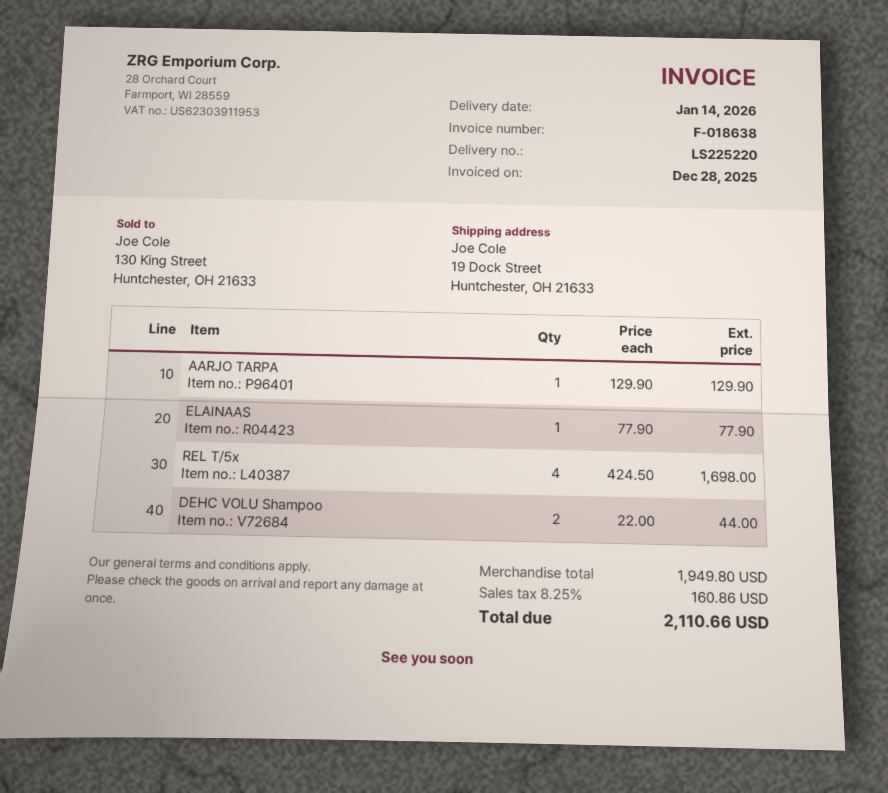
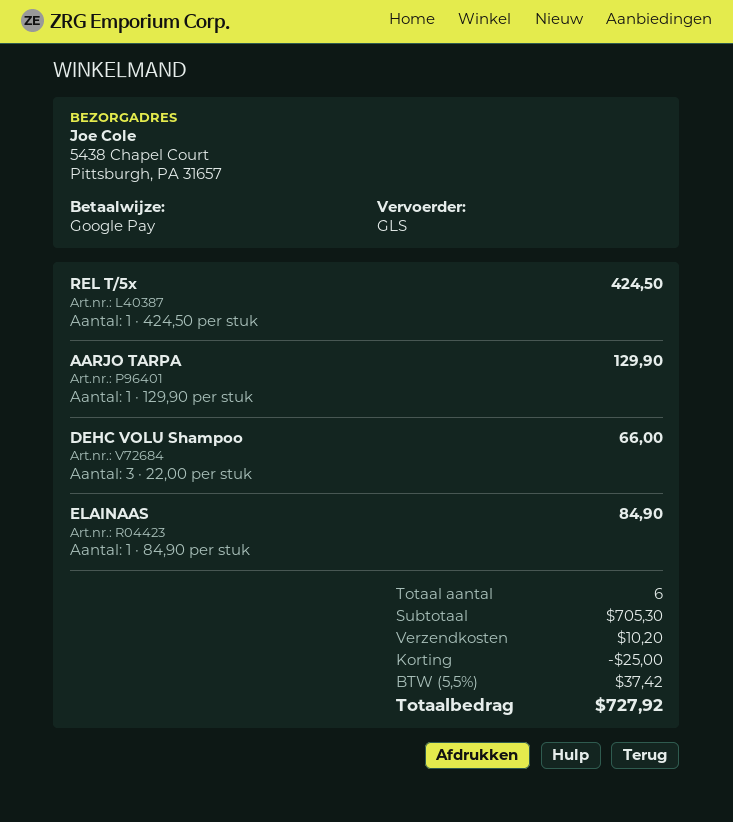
ship to: 19 Dock Street, Huntchester, OH 21633 -> 5438 Chapel Court, Pittsburgh, PA 31657
ELAINAAS: 1 x 77.90 = 77.90 -> 1 x 84.90 = 84.90
REL T/5x: 4 x 424.50 = 1698.00 -> 1 x 424.50 = 424.50
DEHC VOLU Shampoo: 2 x 22.00 = 44.00 -> 3 x 22.00 = 66.00
subtotal: 1949.80 -> 705.30
discount: none -> 25.00
shipping: none -> 10.20
tax: 8.25% = 160.86 -> 5.5% = 37.42
total: 2110.66 -> 727.92

